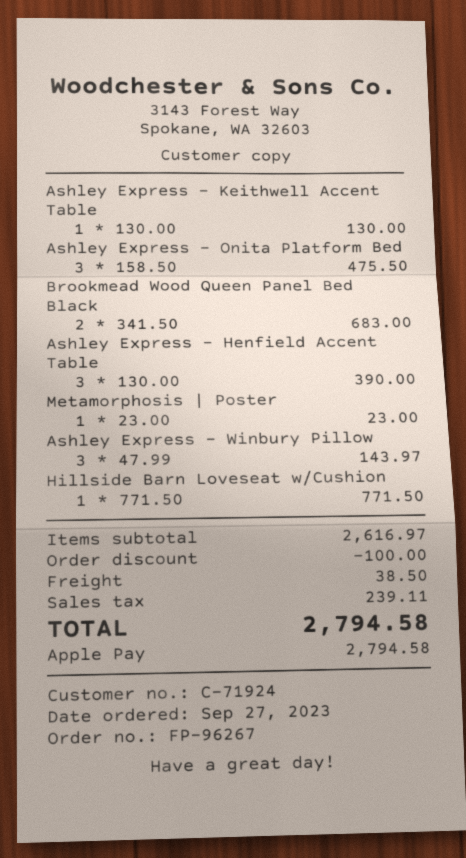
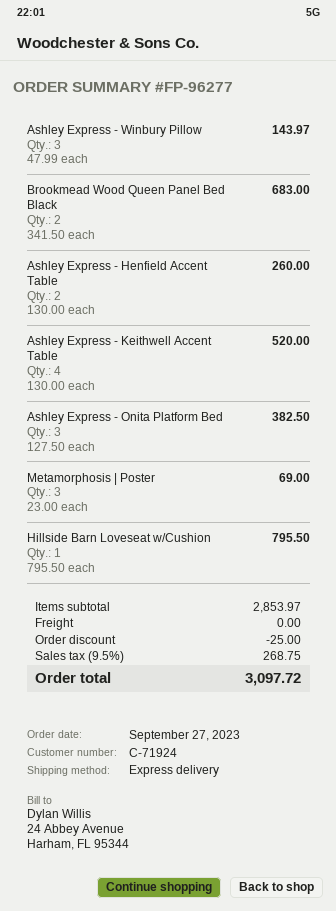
order number: FP-96267 -> FP-96277
Ashley Express - Keithwell Accent Table: 1 x 130.00 = 130.00 -> 4 x 130.00 = 520.00
Ashley Express - Onita Platform Bed: 3 x 158.50 = 475.50 -> 3 x 127.50 = 382.50
Ashley Express - Henfield Accent Table: 3 x 130.00 = 390.00 -> 2 x 130.00 = 260.00
Metamorphosis | Poster: 1 x 23.00 = 23.00 -> 3 x 23.00 = 69.00
Hillside Barn Loveseat w/Cushion: 1 x 771.50 = 771.50 -> 1 x 795.50 = 795.50
subtotal: 2616.97 -> 2853.97
discount: 100.00 -> 25.00
shipping: 38.50 -> 0.00
tax: 239.11 -> 268.75
total: 2794.58 -> 3097.72

